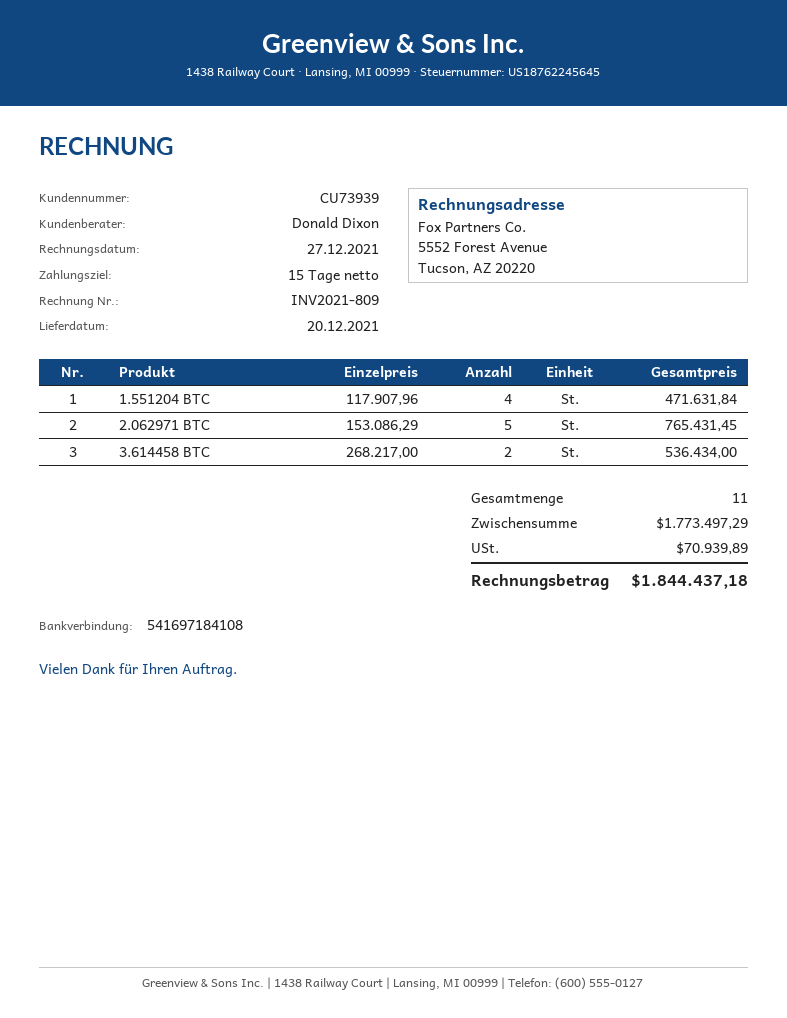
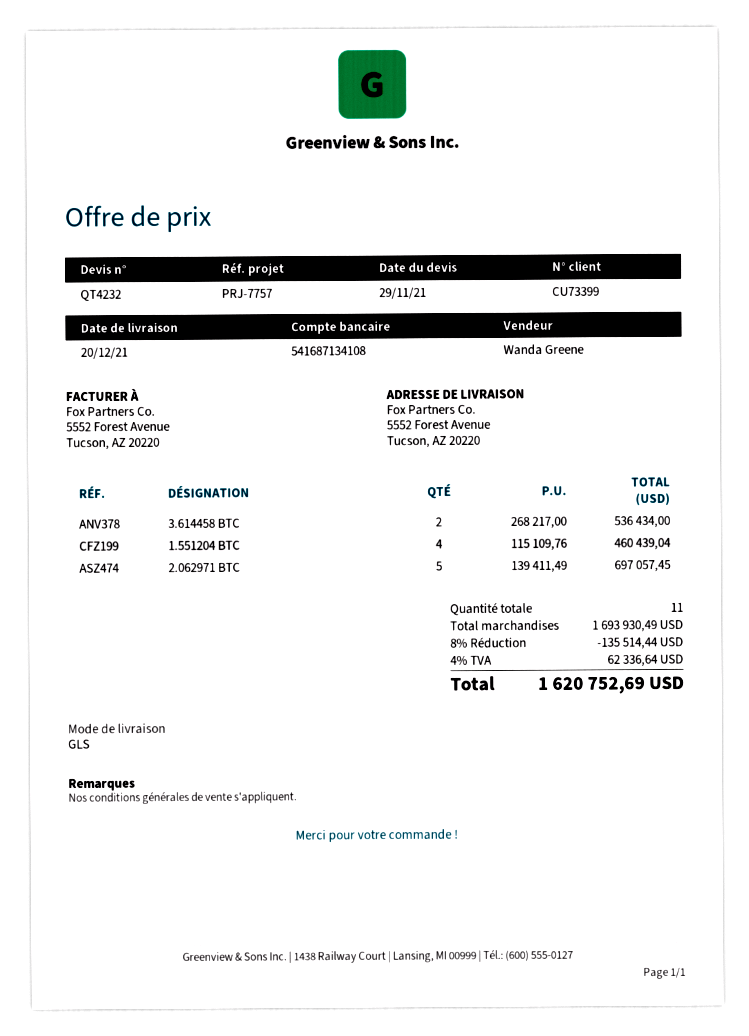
customer number: CU73939 -> CU73399
sales rep: Donald Dixon -> Wanda Greene
bank account: 541697184108 -> 541687134108
1.551204 BTC: 4 x 117907.96 = 471631.84 -> 4 x 115109.76 = 460439.04
2.062971 BTC: 5 x 153086.29 = 765431.45 -> 5 x 139411.49 = 697057.45
subtotal: 1773497.29 -> 1693930.49
discount: none -> 8% = 135514.44
tax: 70939.89 -> 62336.64
total: 1844437.18 -> 1620752.69

